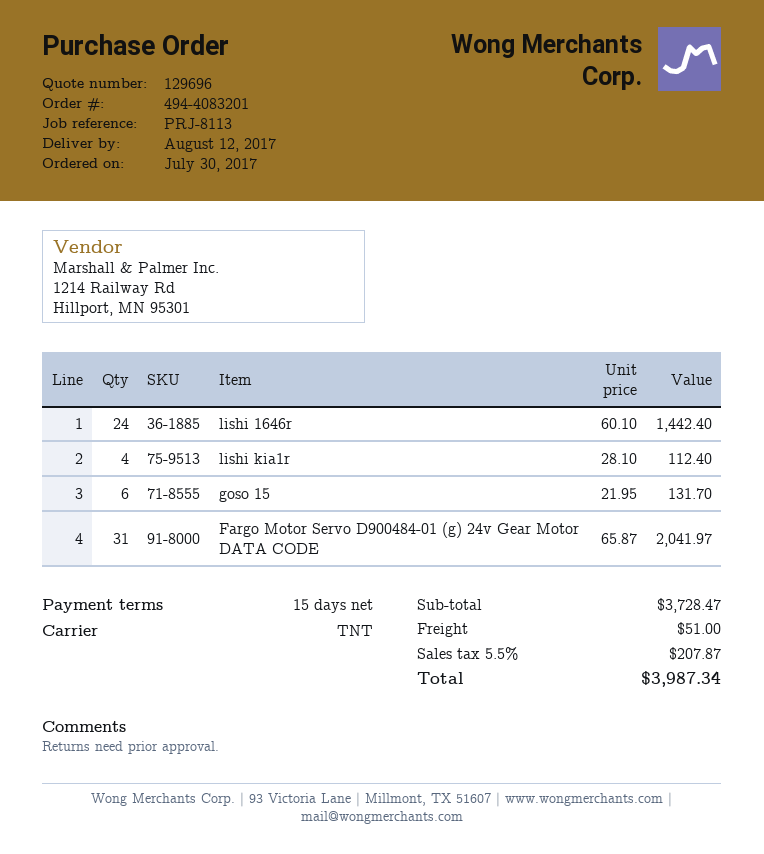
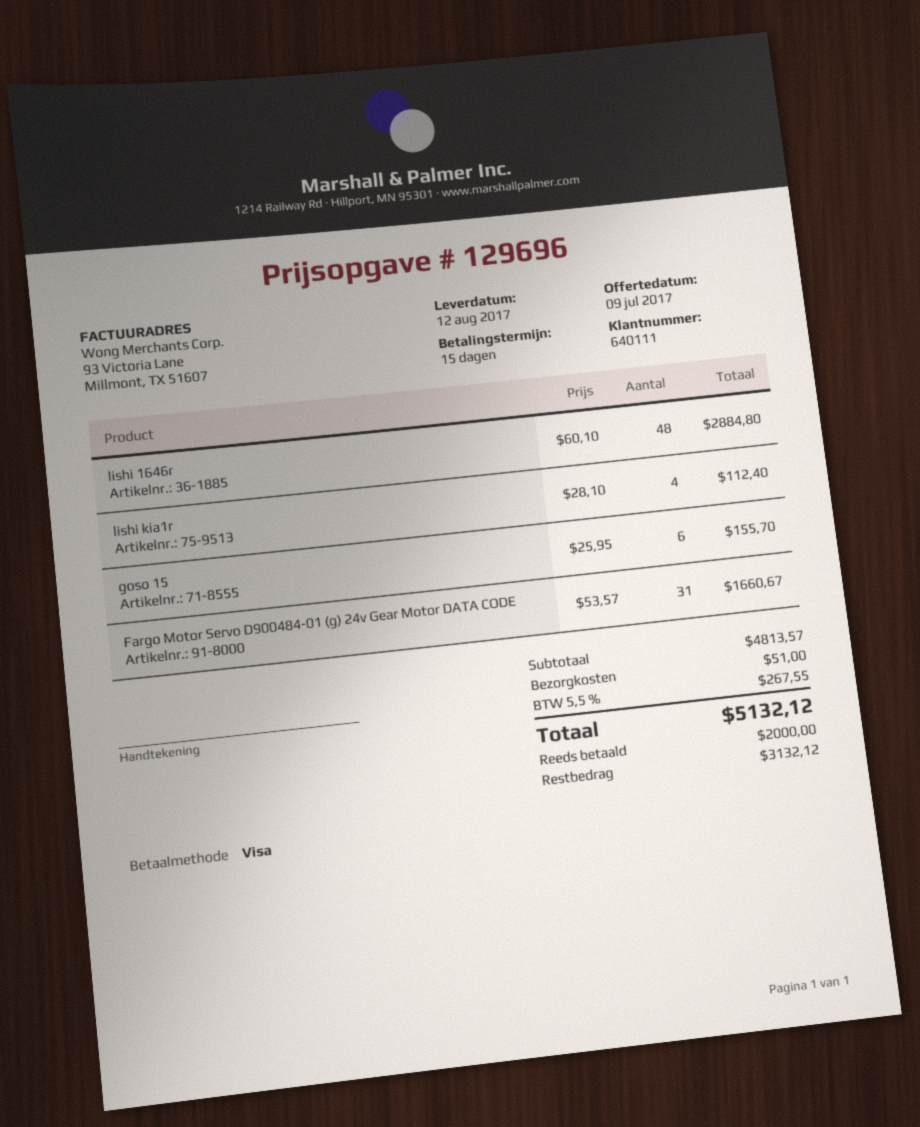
lishi 1646r: 24 x 60.10 = 1442.40 -> 48 x 60.10 = 2884.80
goso 15: 6 x 21.95 = 131.70 -> 6 x 25.95 = 155.70
Fargo Motor Servo D900484-01 (g) 24v Gear Motor DATA CODE: 31 x 65.87 = 2041.97 -> 31 x 53.57 = 1660.67
subtotal: 3728.47 -> 4813.57
tax: 5.5% = 207.87 -> 5.5% = 267.55
total: 3987.34 -> 5132.12

